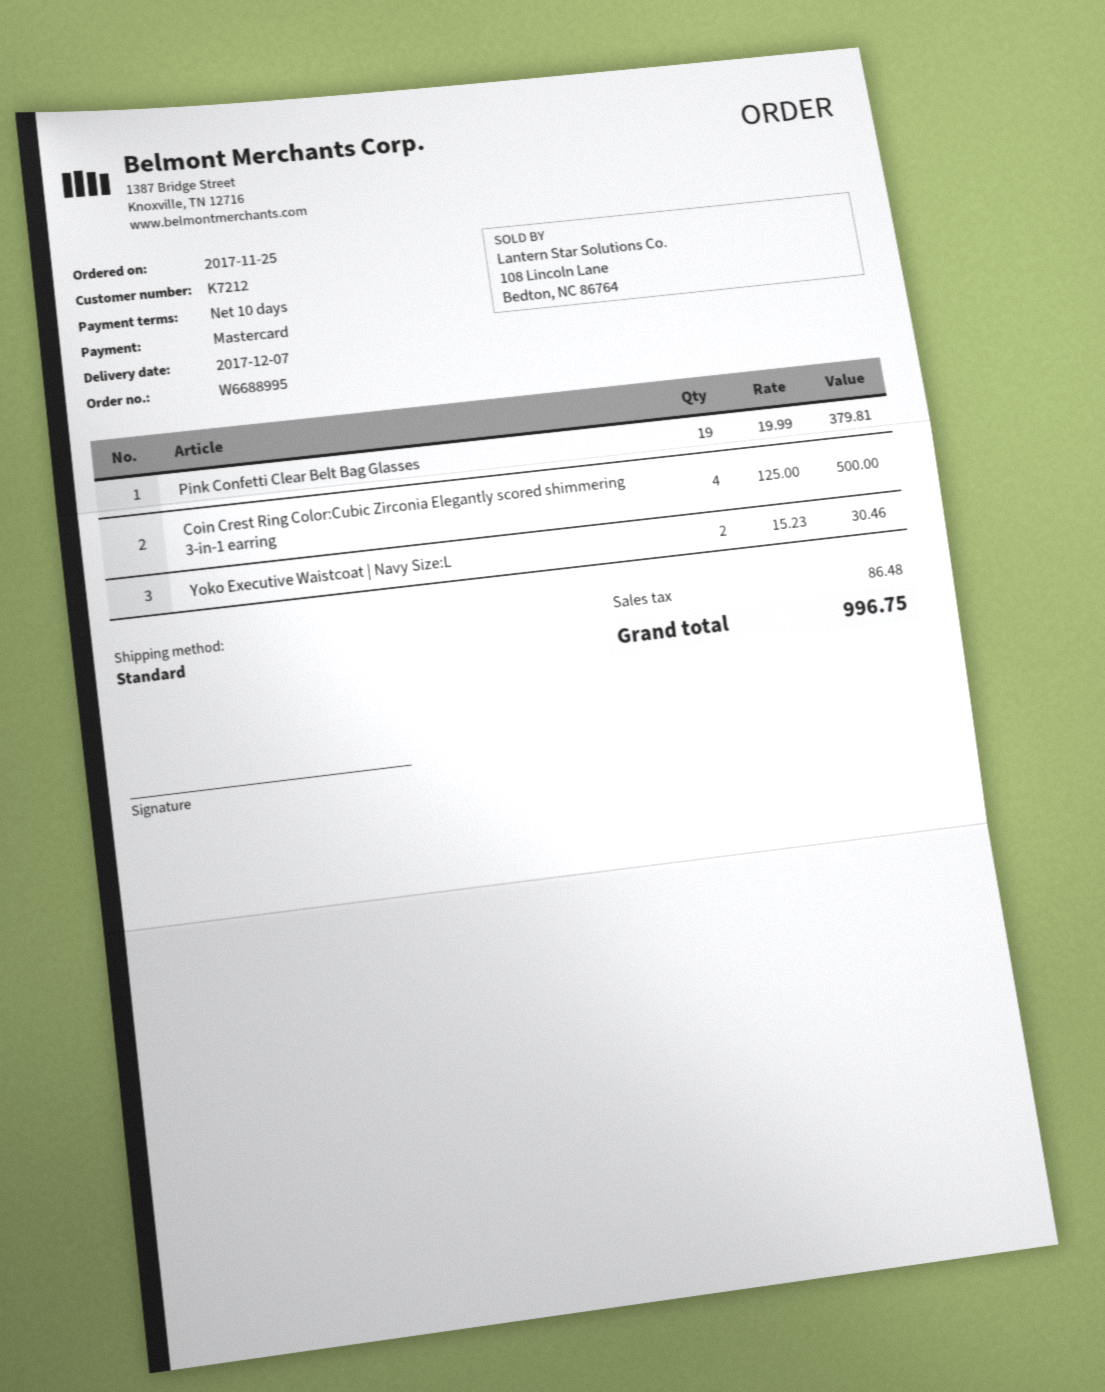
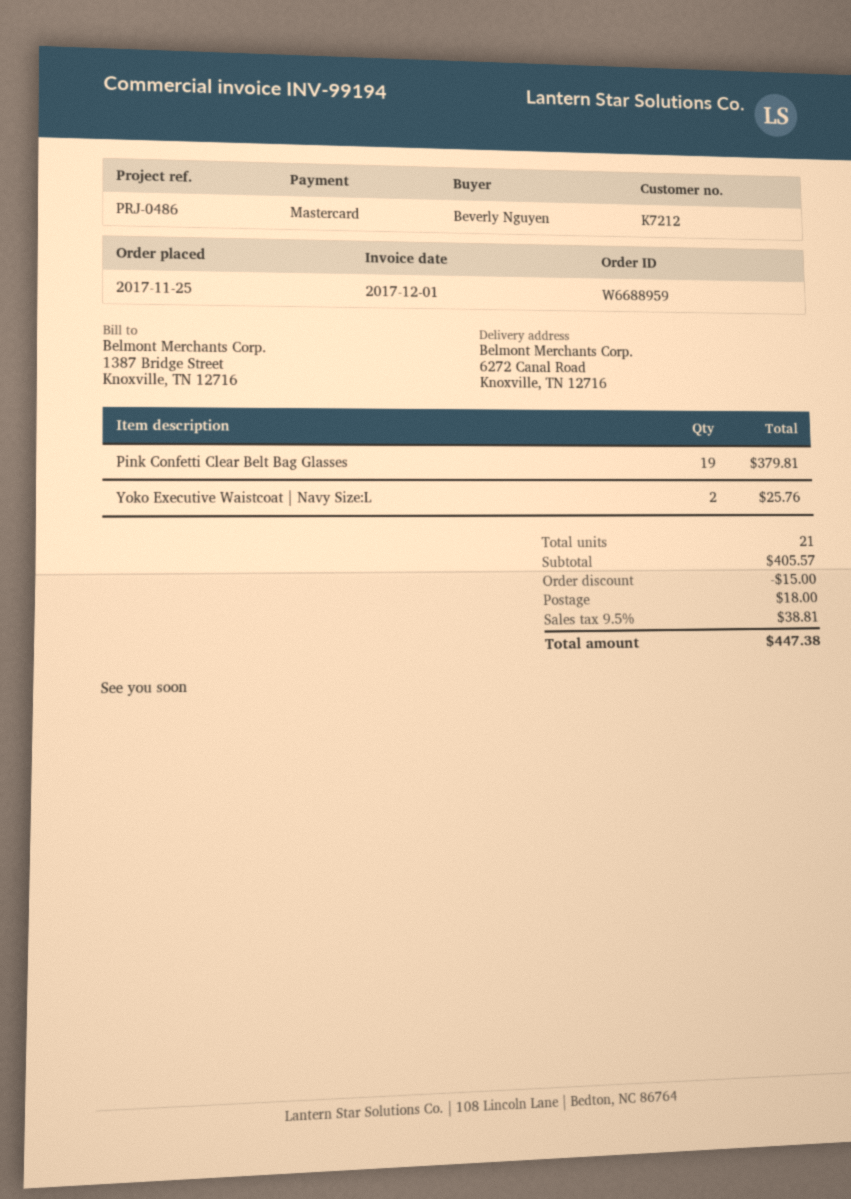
order number: W6688995 -> W6688959
Coin Crest Ring Color:Cubic Zirconia Elegantly scored shimmering 3-in-1 earring: 4 for 500.00 -> none
Yoko Executive Waistcoat | Navy Size:L: 2 for 30.46 -> 2 for 25.76
discount: none -> 15.00
shipping: none -> 18.00
tax: 86.48 -> 38.81
total: 996.75 -> 447.38

